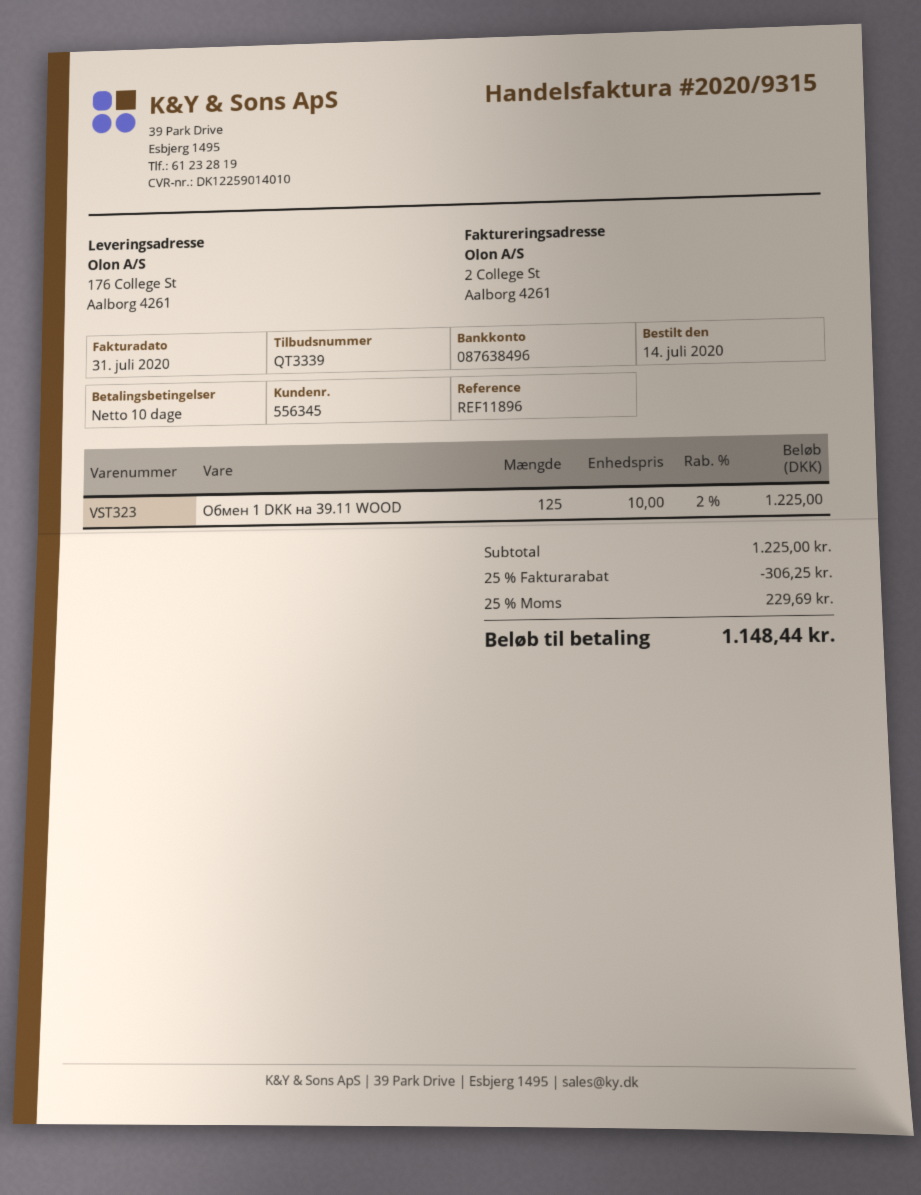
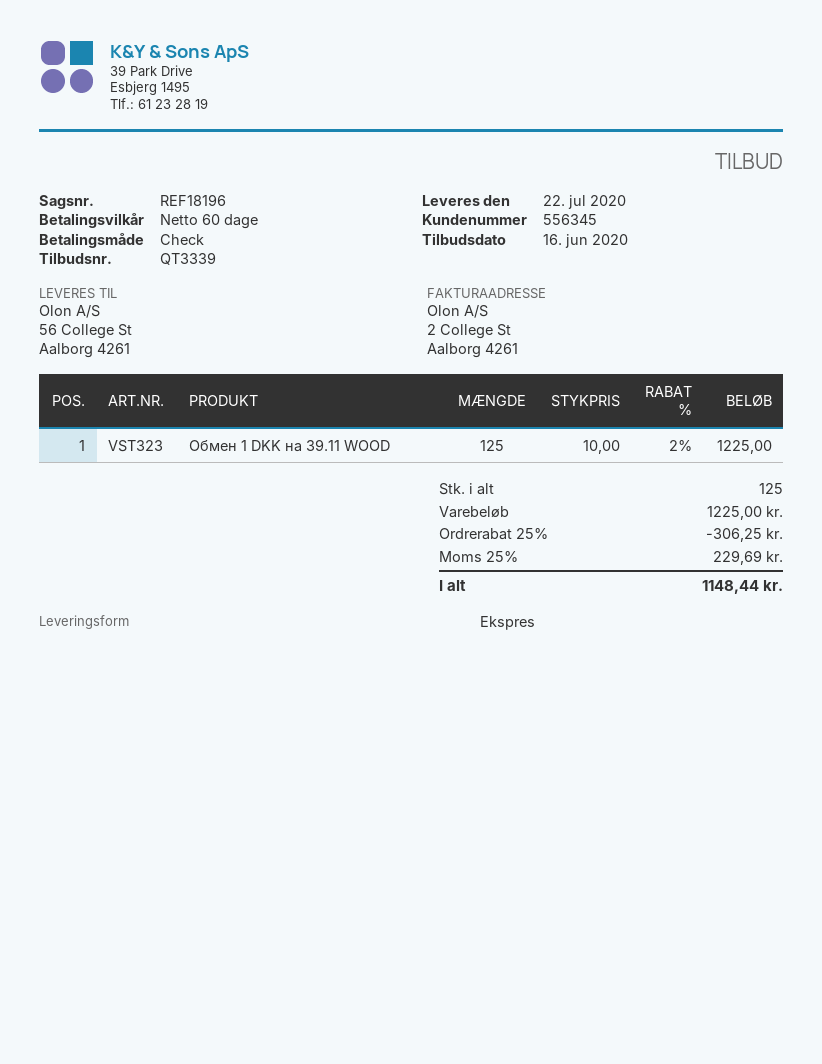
payment terms: 10 days -> 60 days
reference: REF11896 -> REF18196
ship to: 176 College St, Aalborg 4261 -> 56 College St, Aalborg 4261

